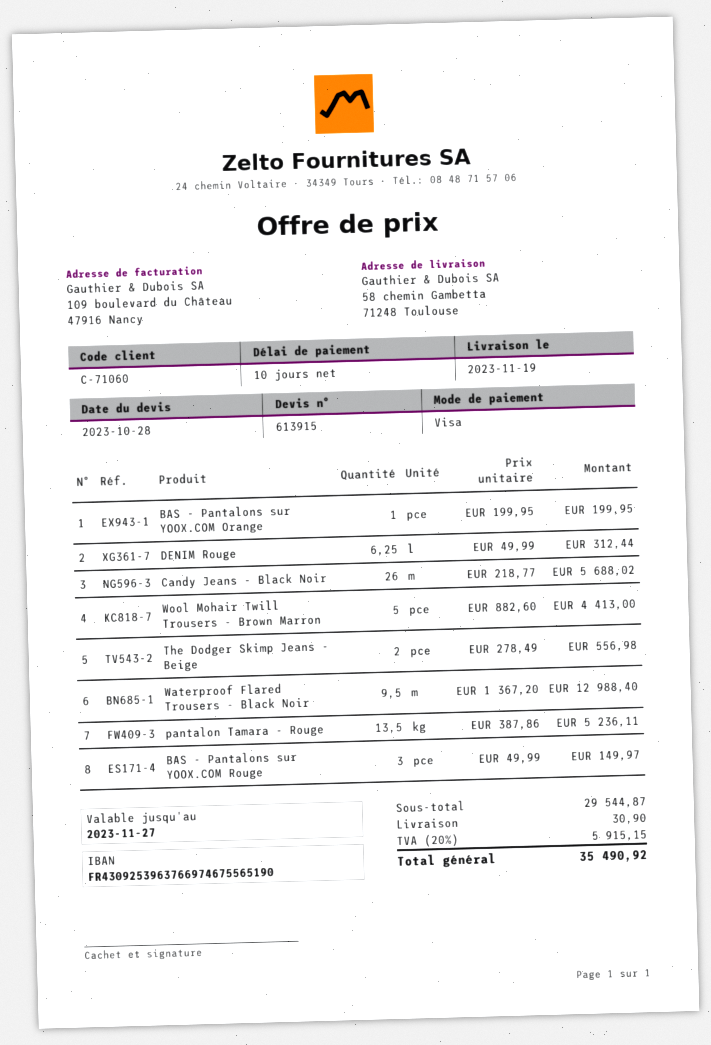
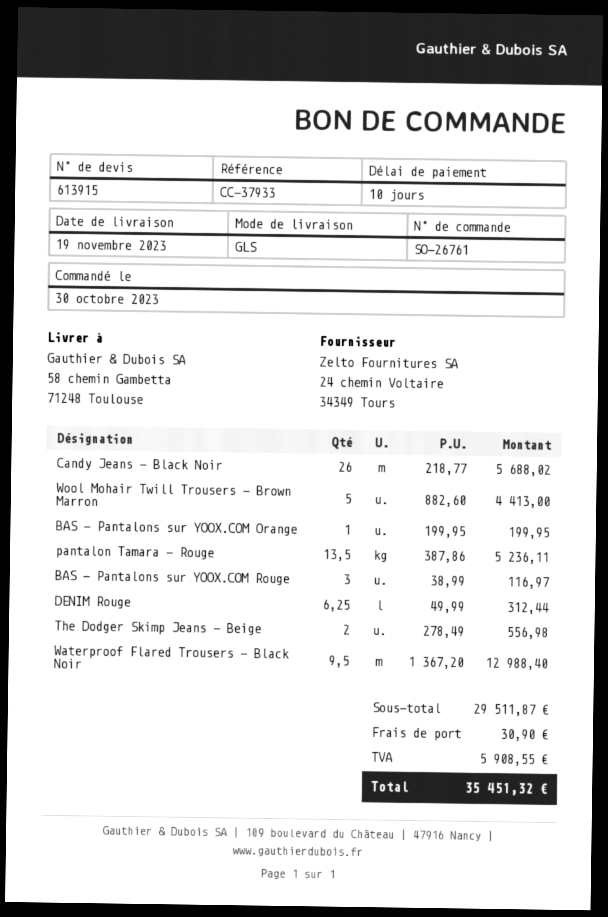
BAS - Pantalons sur YOOX.COM Rouge: 3 x 49.99 = 149.97 -> 3 x 38.99 = 116.97
subtotal: 29544.87 -> 29511.87
tax: 5915.15 -> 5908.55
total: 35490.92 -> 35451.32

